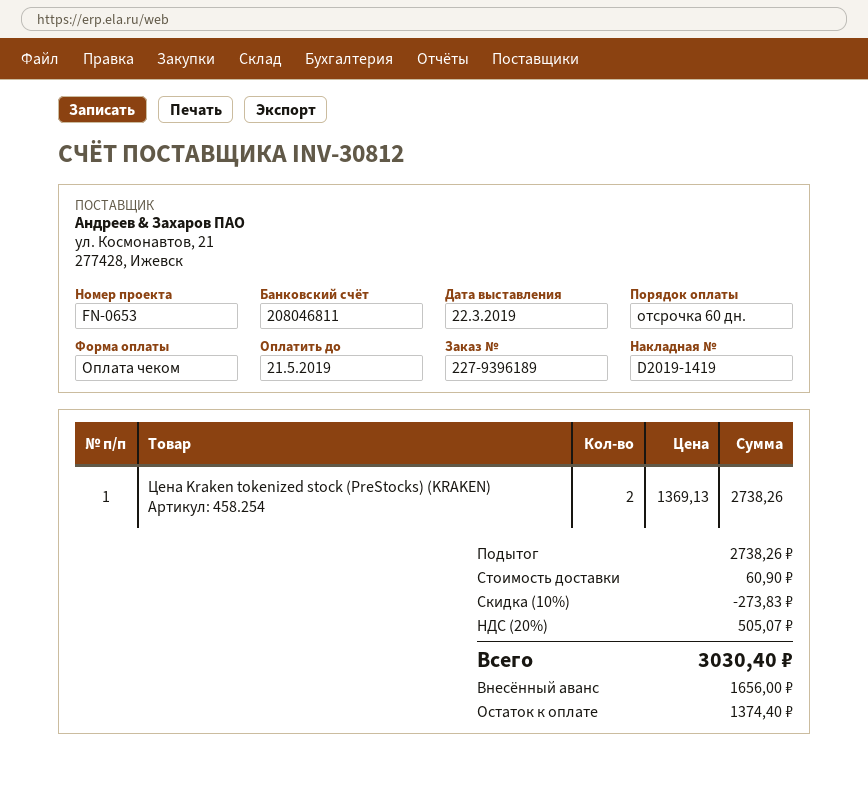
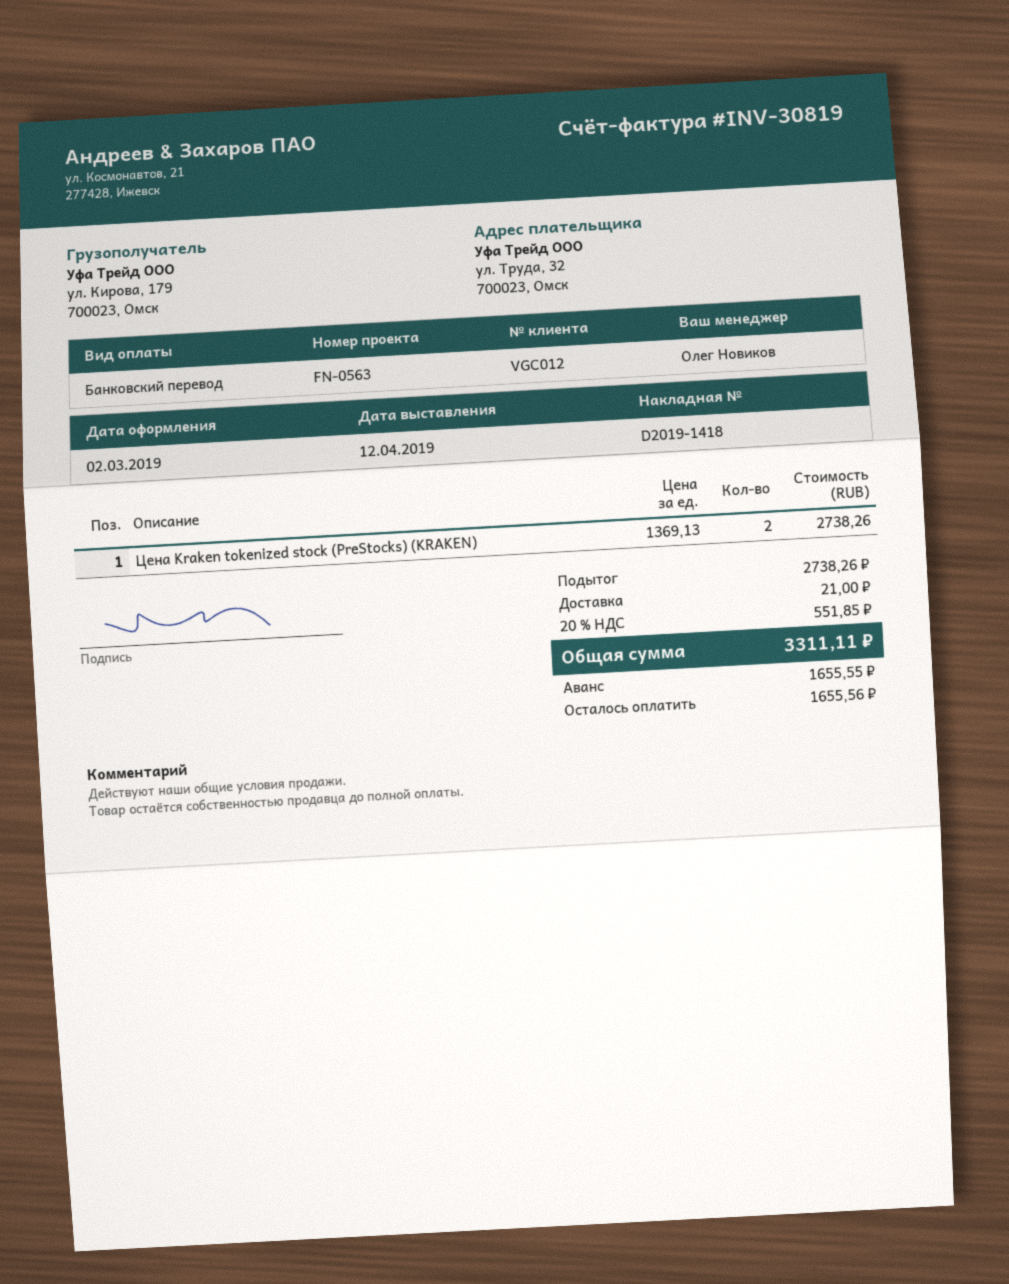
delivery note number: D2019-1419 -> D2019-1418
invoice number: INV-30812 -> INV-30819
invoice date: 2019-03-22 -> 2019-04-12
reference: FN-0653 -> FN-0563
payment method: cheque -> bank transfer
discount: 10% = 273.83 -> none
shipping: 60.90 -> 21.00
tax: 20% = 505.07 -> 20% = 551.85
total: 3030.40 -> 3311.11
deposit: 1656.00 -> 1655.55
balance: 1374.40 -> 1655.56

